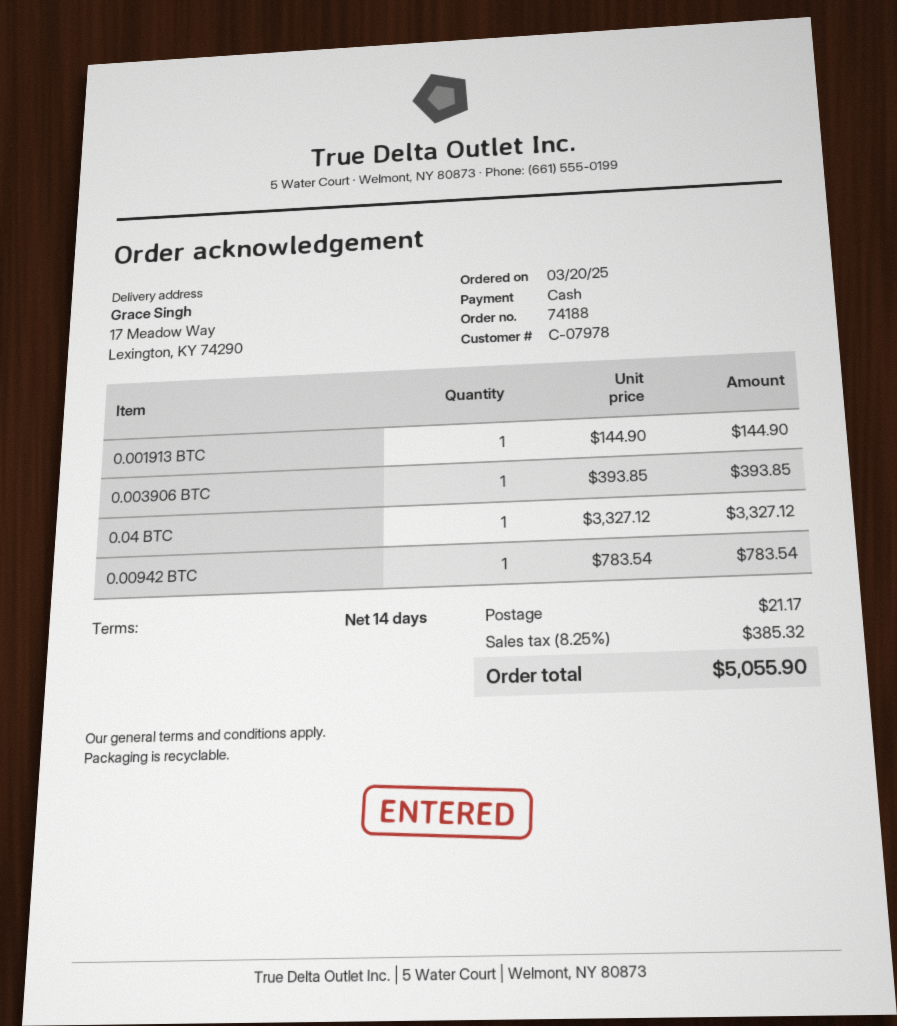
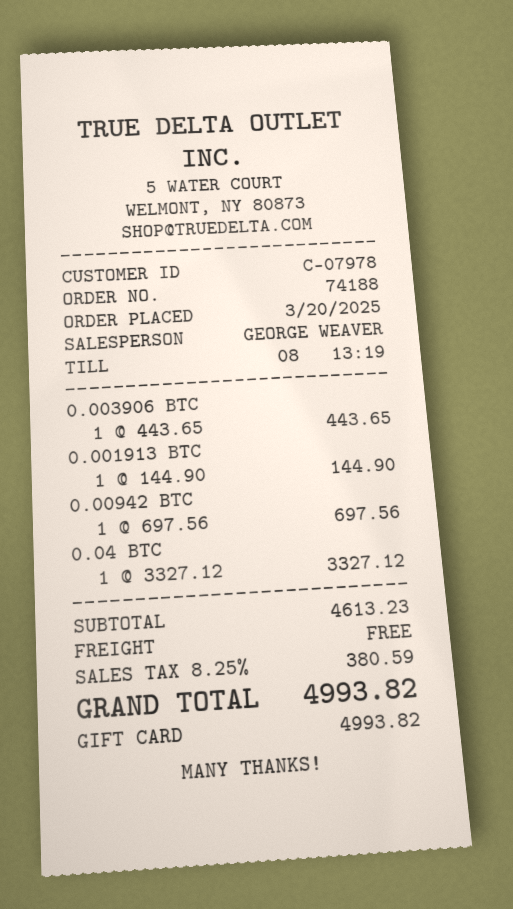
payment method: cash -> gift card
0.003906 BTC: 1 x 393.85 = 393.85 -> 1 x 443.65 = 443.65
0.00942 BTC: 1 x 783.54 = 783.54 -> 1 x 697.56 = 697.56
shipping: 21.17 -> 0.00
tax: 8.25% = 385.32 -> 8.25% = 380.59
total: 5055.90 -> 4993.82

